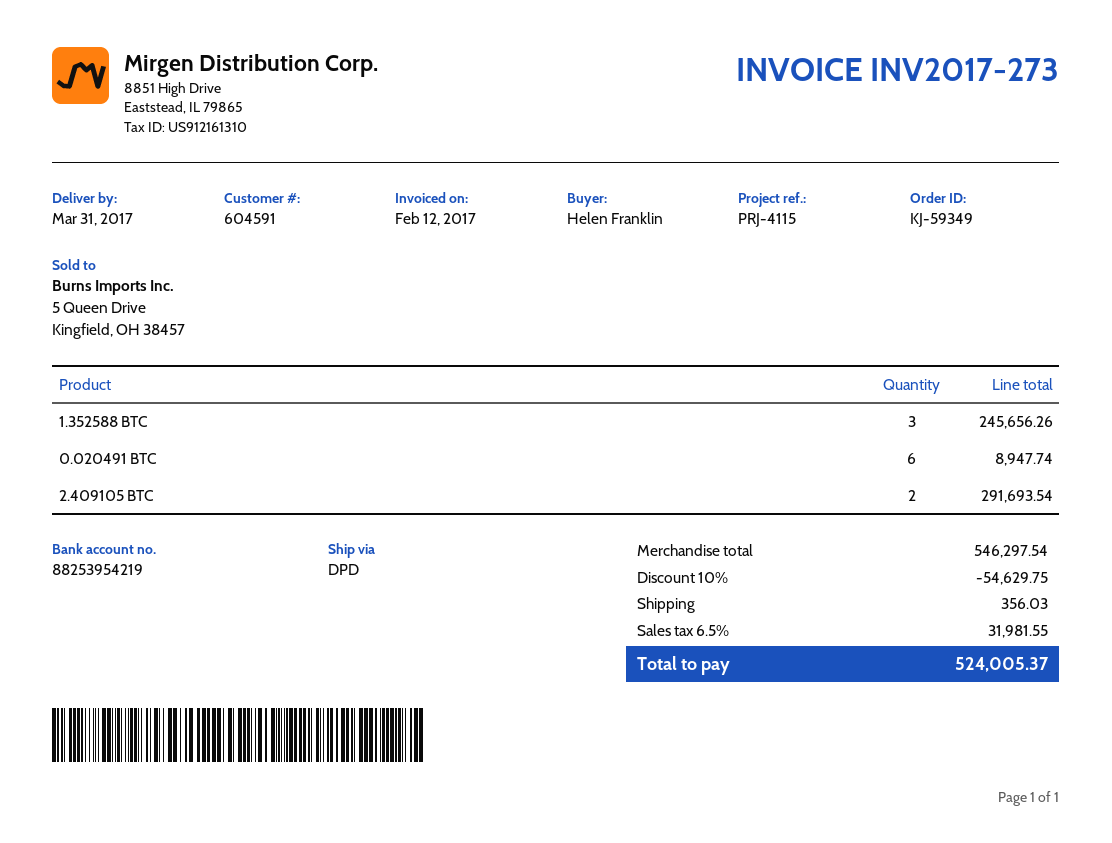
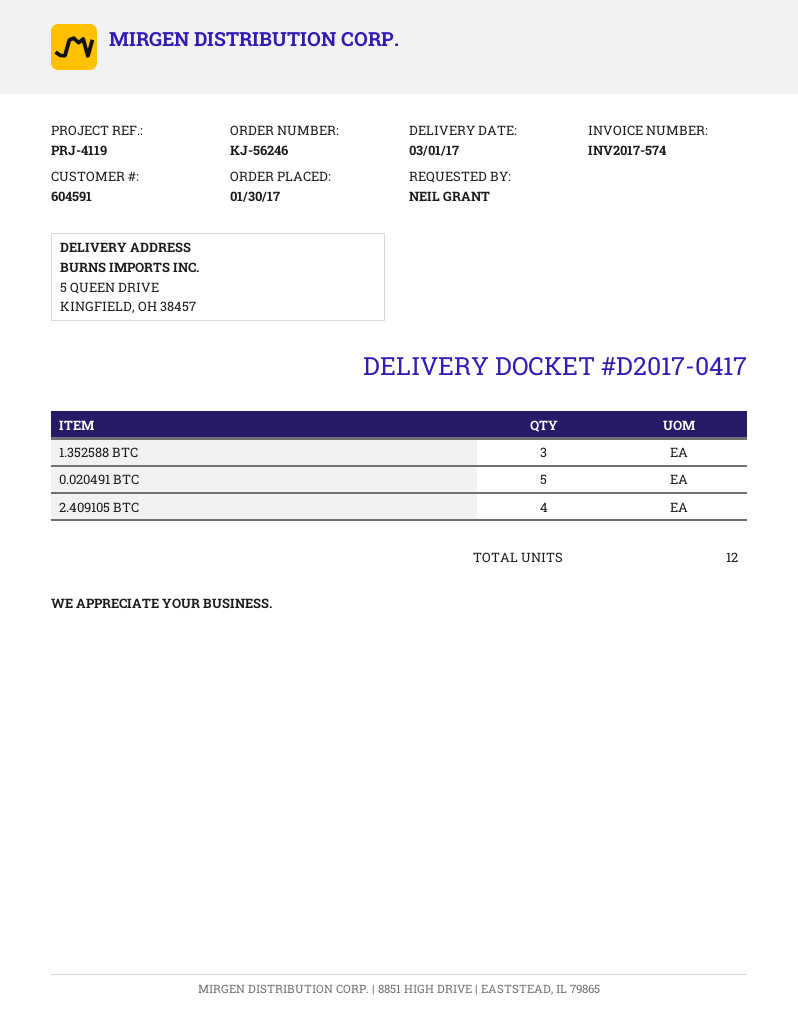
order number: KJ-59349 -> KJ-56246
delivery date: 2017-03-31 -> 2017-03-01
invoice number: INV2017-273 -> INV2017-574
reference: PRJ-4115 -> PRJ-4119
ordered by: Helen Franklin -> NEIL GRANT
0.020491 BTC: 6 -> 5
2.409105 BTC: 2 -> 4

